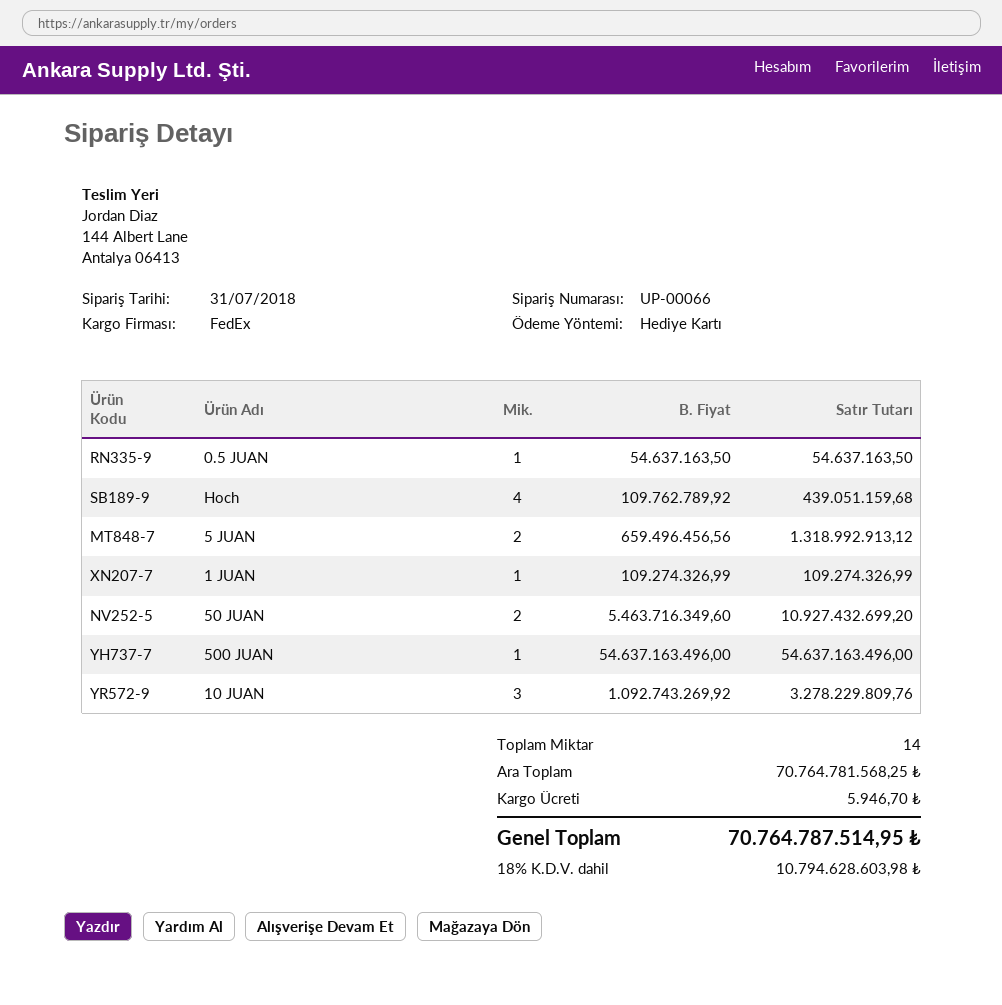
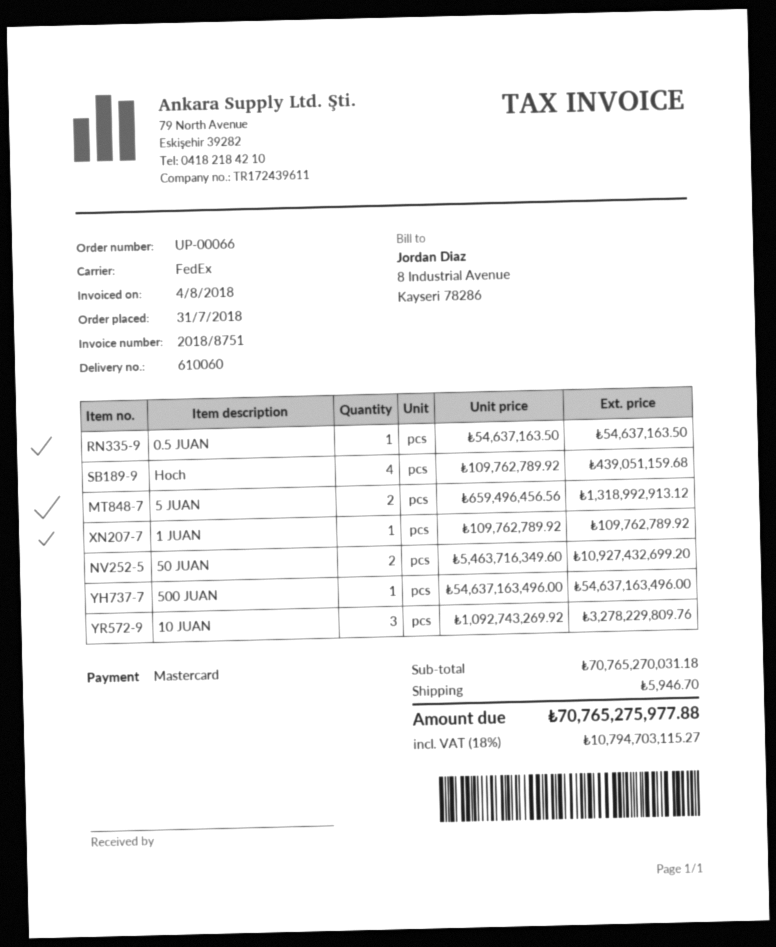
payment method: gift card -> Mastercard
1 JUAN: 1 x 109274326.99 = 109274326.99 -> 1 x 109762789.92 = 109762789.92
subtotal: 70764781568.25 -> 70765270031.18
tax: 18% = 10794628603.98 -> 18% = 10794703115.27
total: 70764787514.95 -> 70765275977.88

